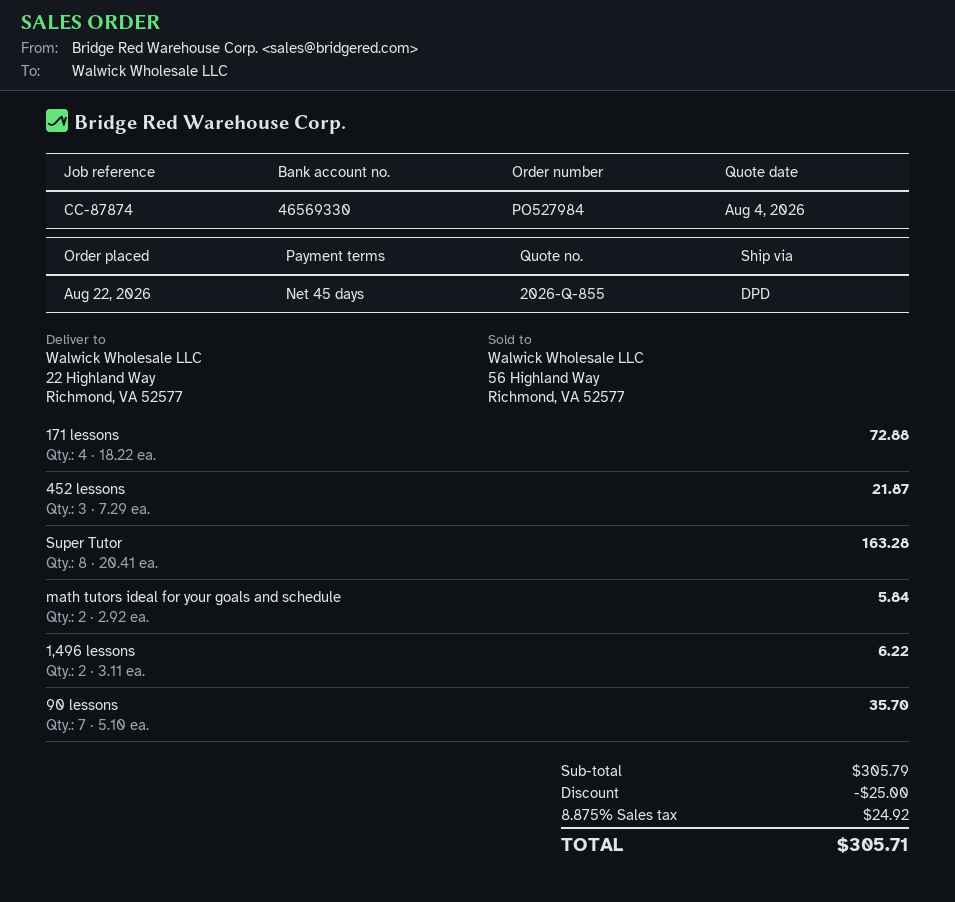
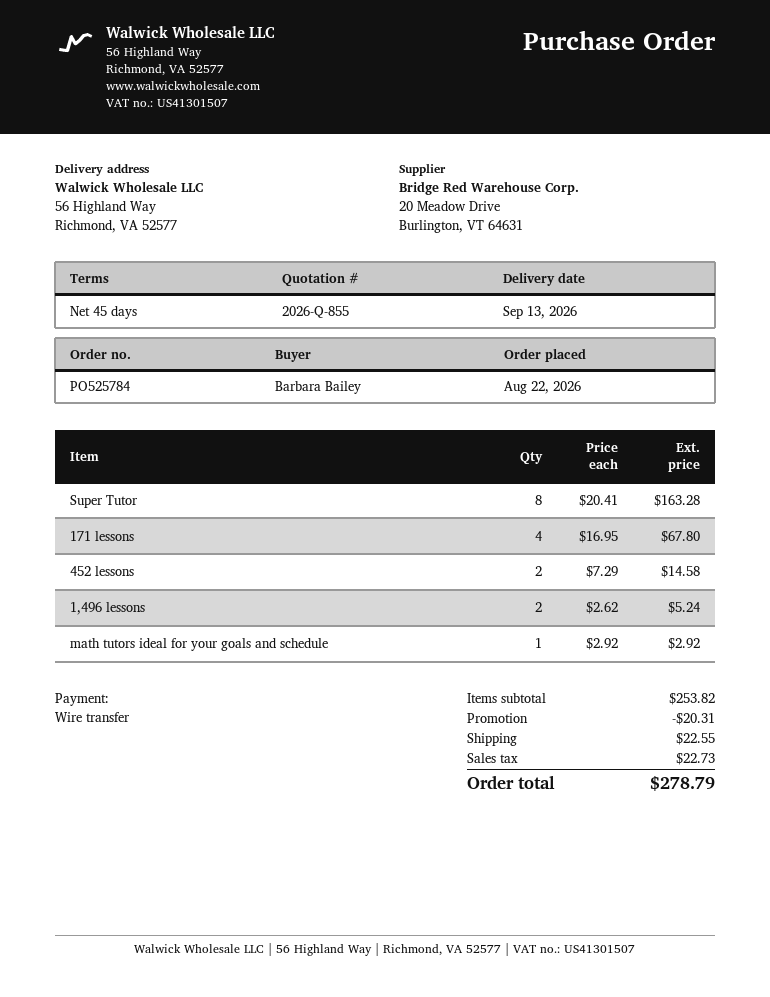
order number: PO527984 -> PO525784
ship to: 22 Highland Way, Richmond, VA 52577 -> 56 Highland Way, Richmond, VA 52577
171 lessons: 4 x 18.22 = 72.88 -> 4 x 16.95 = 67.80
452 lessons: 3 x 7.29 = 21.87 -> 2 x 7.29 = 14.58
math tutors ideal for your goals and schedule: 2 x 2.92 = 5.84 -> 1 x 2.92 = 2.92
1,496 lessons: 2 x 3.11 = 6.22 -> 2 x 2.62 = 5.24
90 lessons: 7 x 5.10 = 35.70 -> none
subtotal: 305.79 -> 253.82
discount: 25.00 -> 20.31
shipping: none -> 22.55
tax: 24.92 -> 22.73
total: 305.71 -> 278.79

